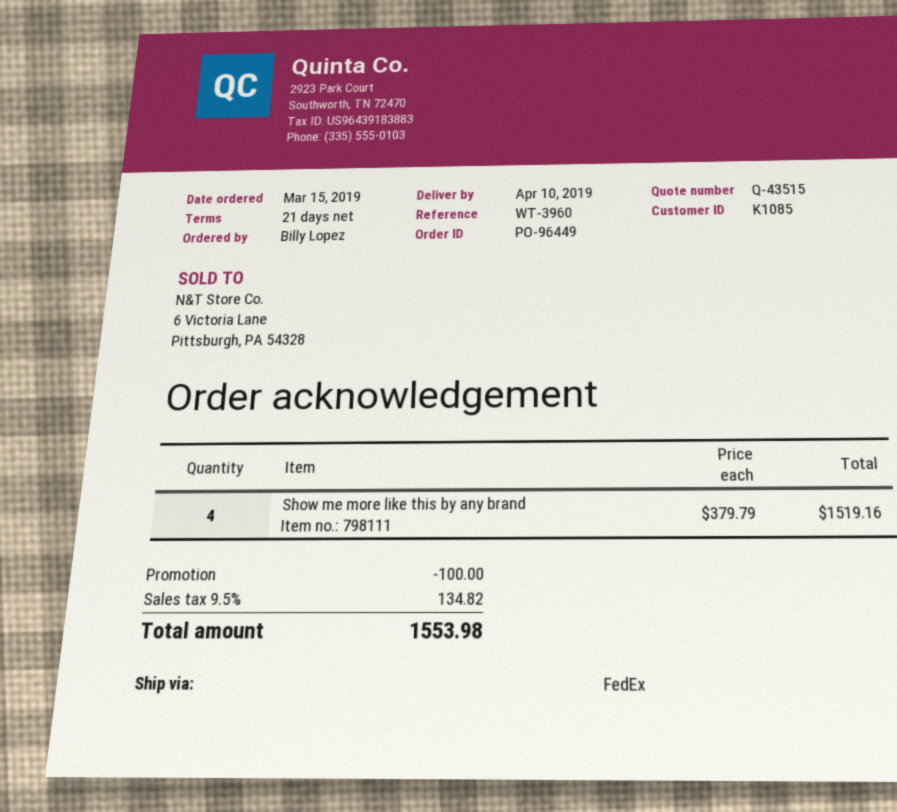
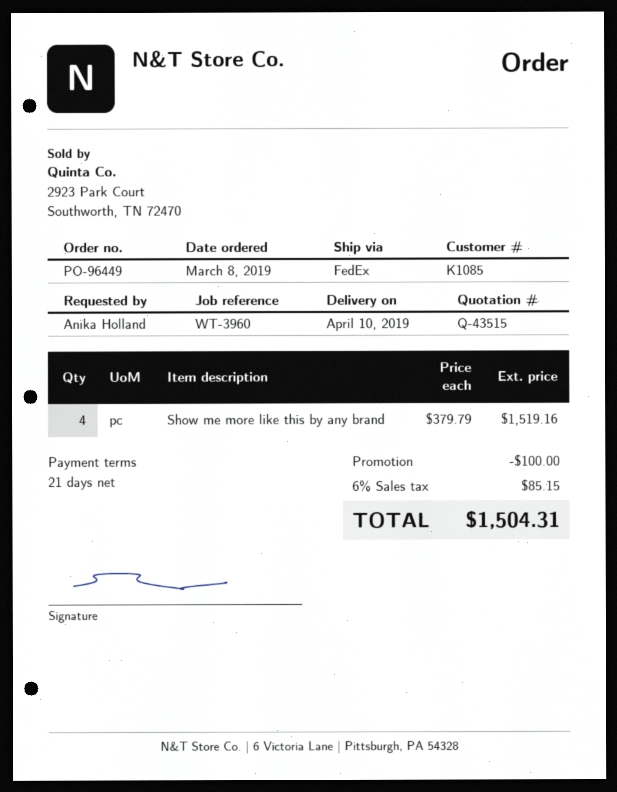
order date: 2019-03-15 -> 2019-03-08
ordered by: Billy Lopez -> Anika Holland
tax: 9.5% = 134.82 -> 6% = 85.15
total: 1553.98 -> 1504.31

